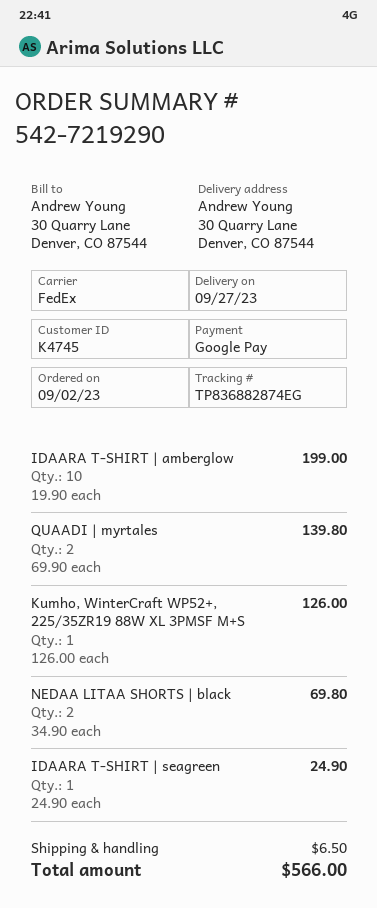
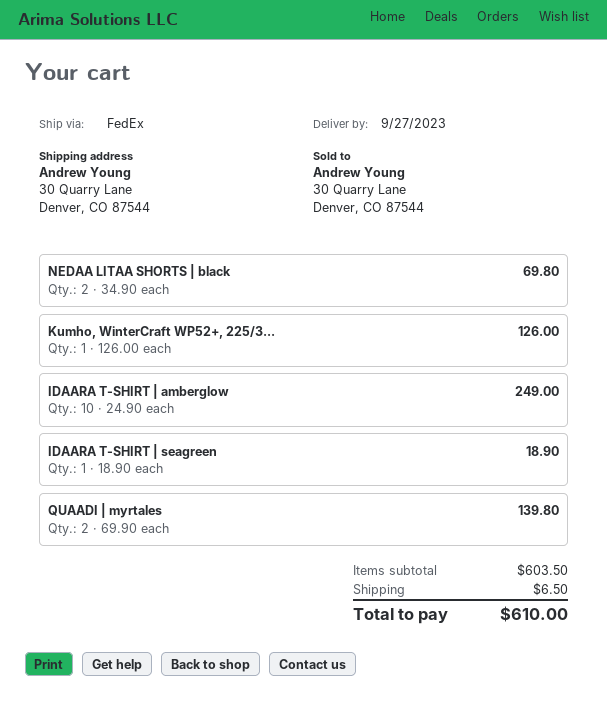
IDAARA T-SHIRT | amberglow: 10 x 19.90 = 199.00 -> 10 x 24.90 = 249.00
IDAARA T-SHIRT | seagreen: 1 x 24.90 = 24.90 -> 1 x 18.90 = 18.90
total: 566.00 -> 610.00

